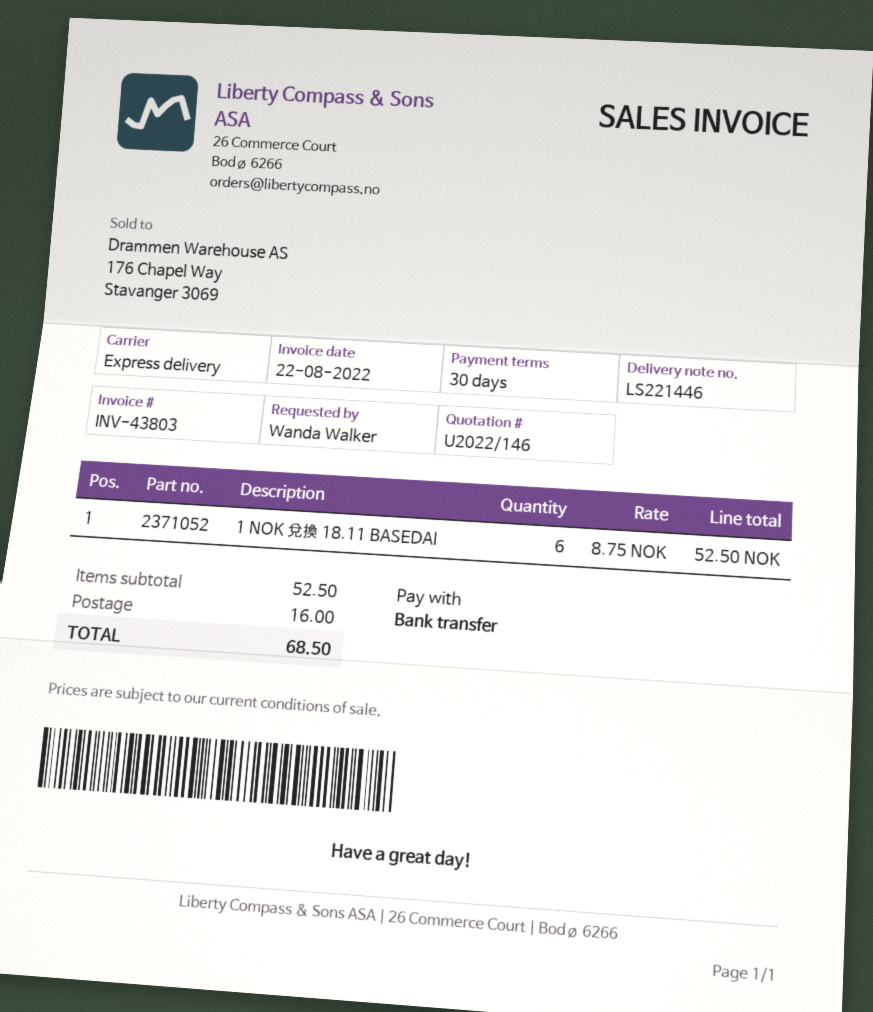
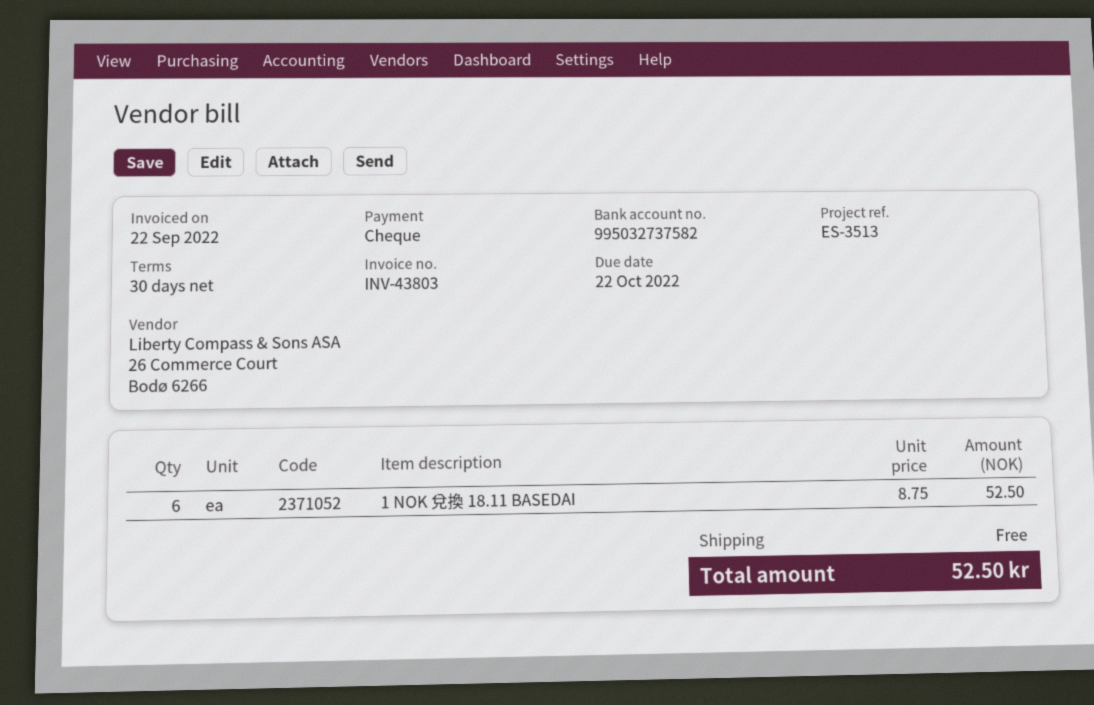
invoice date: 2022-08-22 -> 2022-09-22
payment method: bank transfer -> cheque
shipping: 16.00 -> 0.00
total: 68.50 -> 52.50

